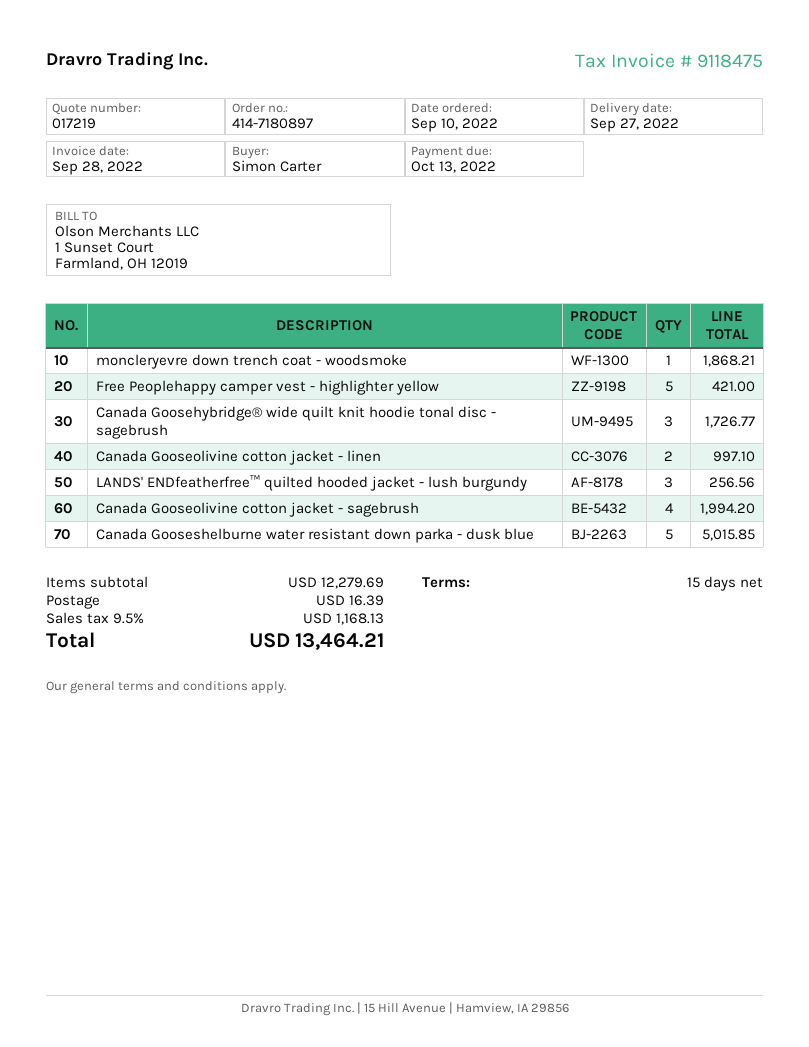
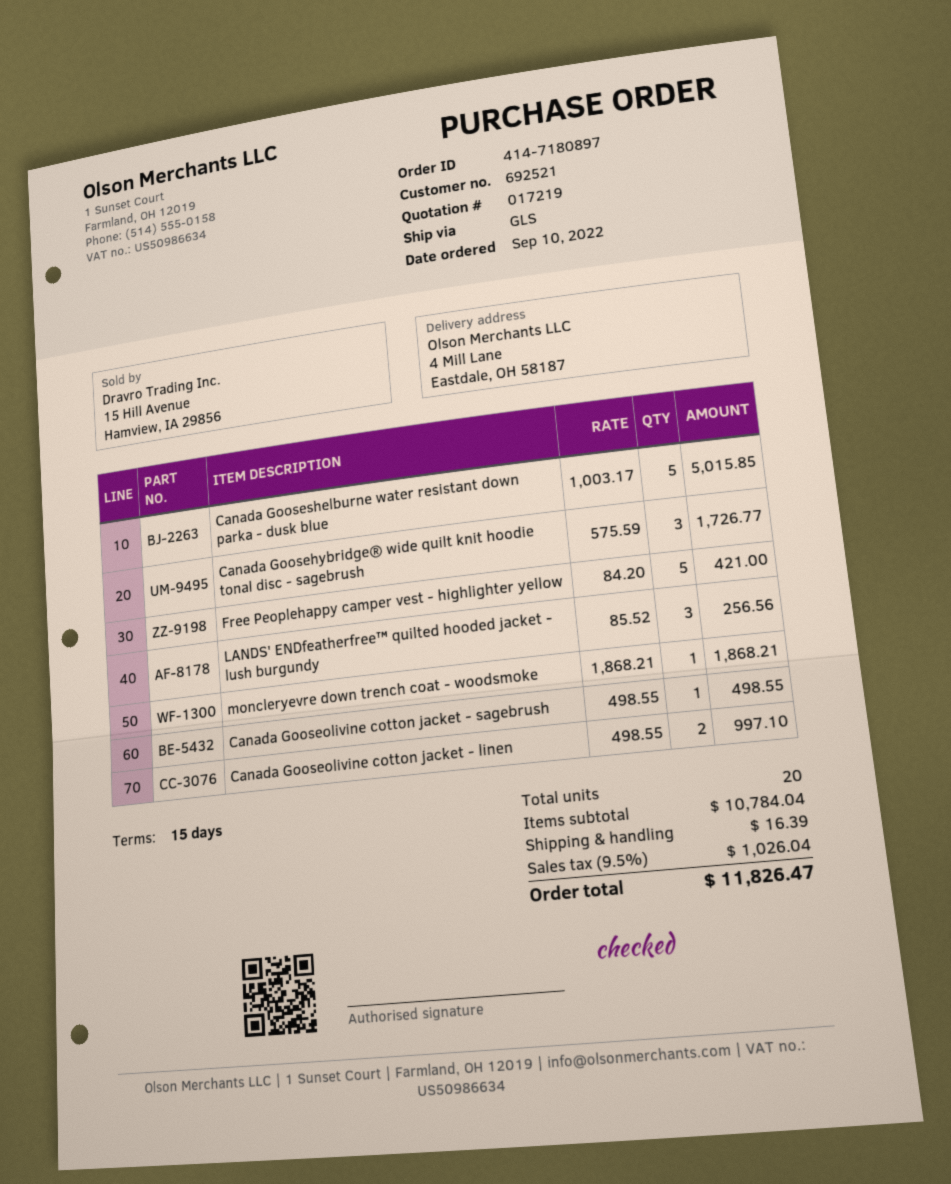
Canada Gooseolivine cotton jacket - sagebrush: 4 for 1994.20 -> 1 for 498.55
subtotal: 12279.69 -> 10784.04
tax: 9.5% = 1168.13 -> 9.5% = 1026.04
total: 13464.21 -> 11826.47

